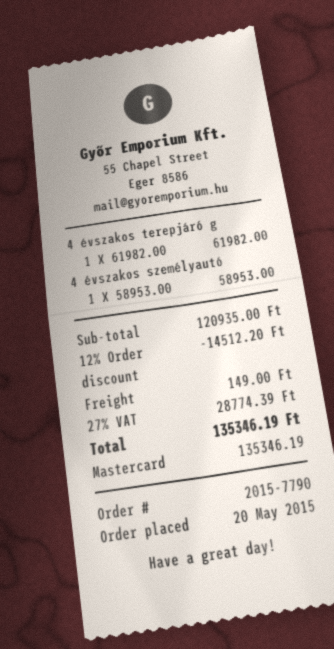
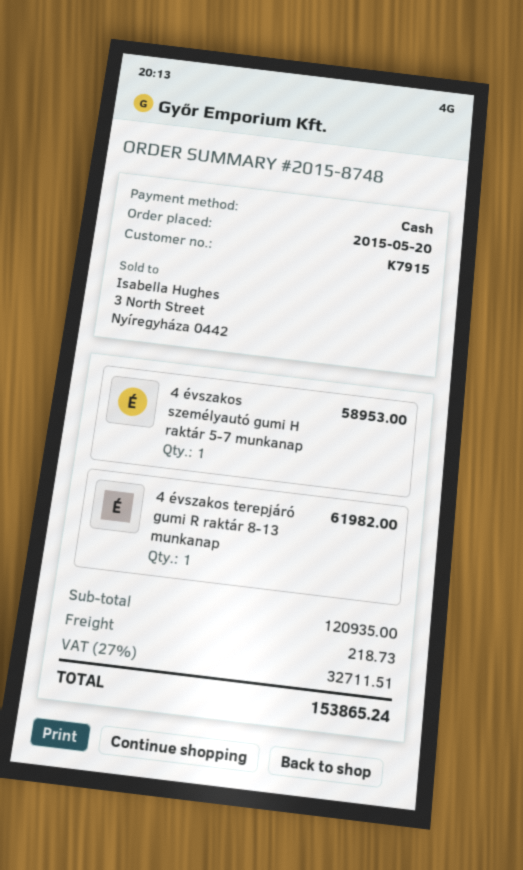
order number: 2015-7790 -> 2015-8748
payment method: Mastercard -> cash
discount: 12% = 14512.20 -> none
shipping: 149.00 -> 218.73
tax: 27% = 28774.39 -> 27% = 32711.51
total: 135346.19 -> 153865.24

